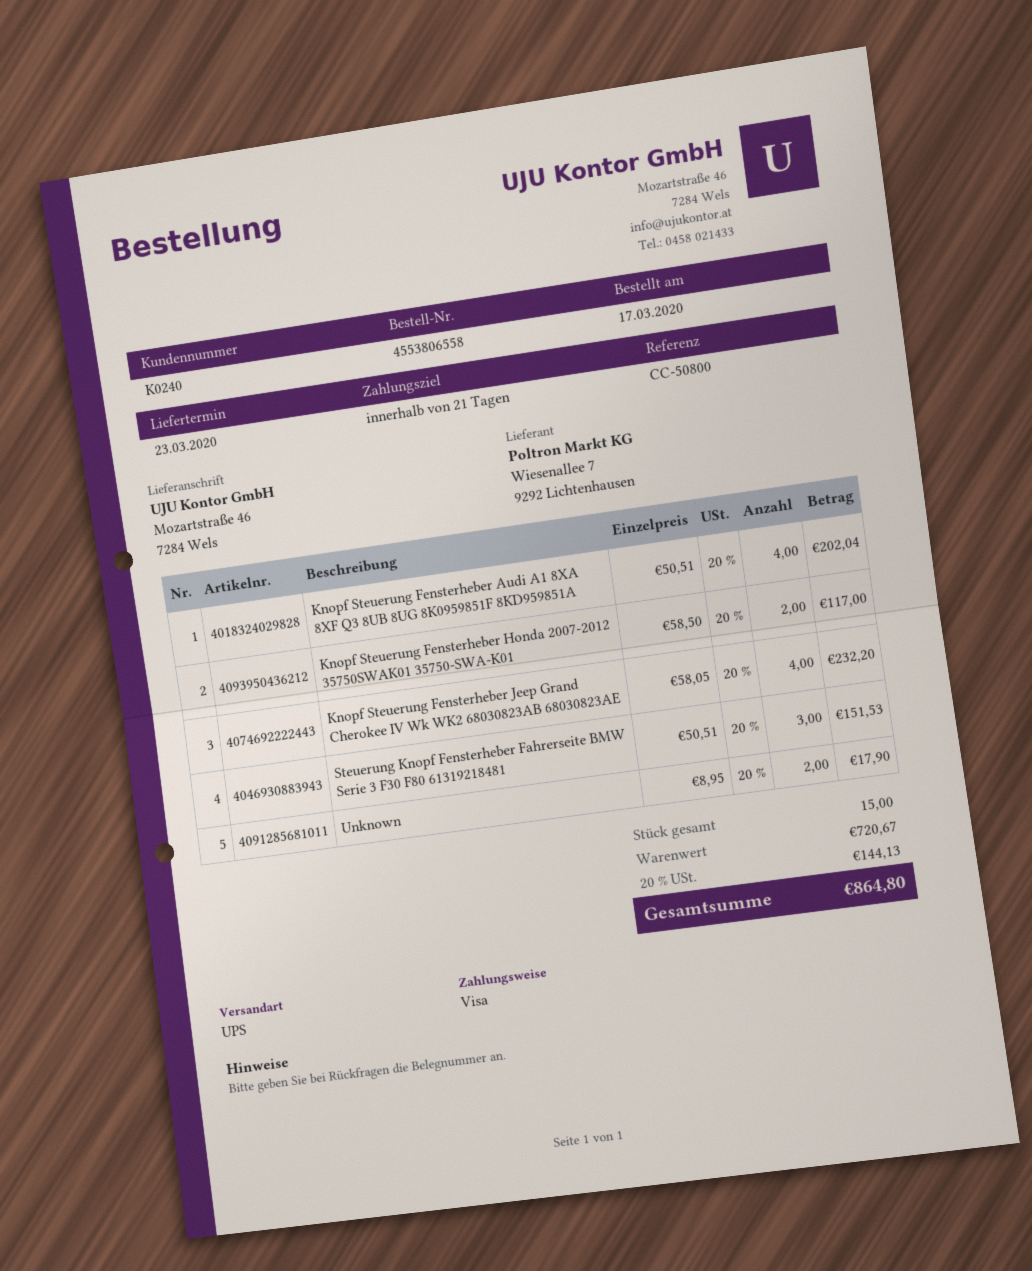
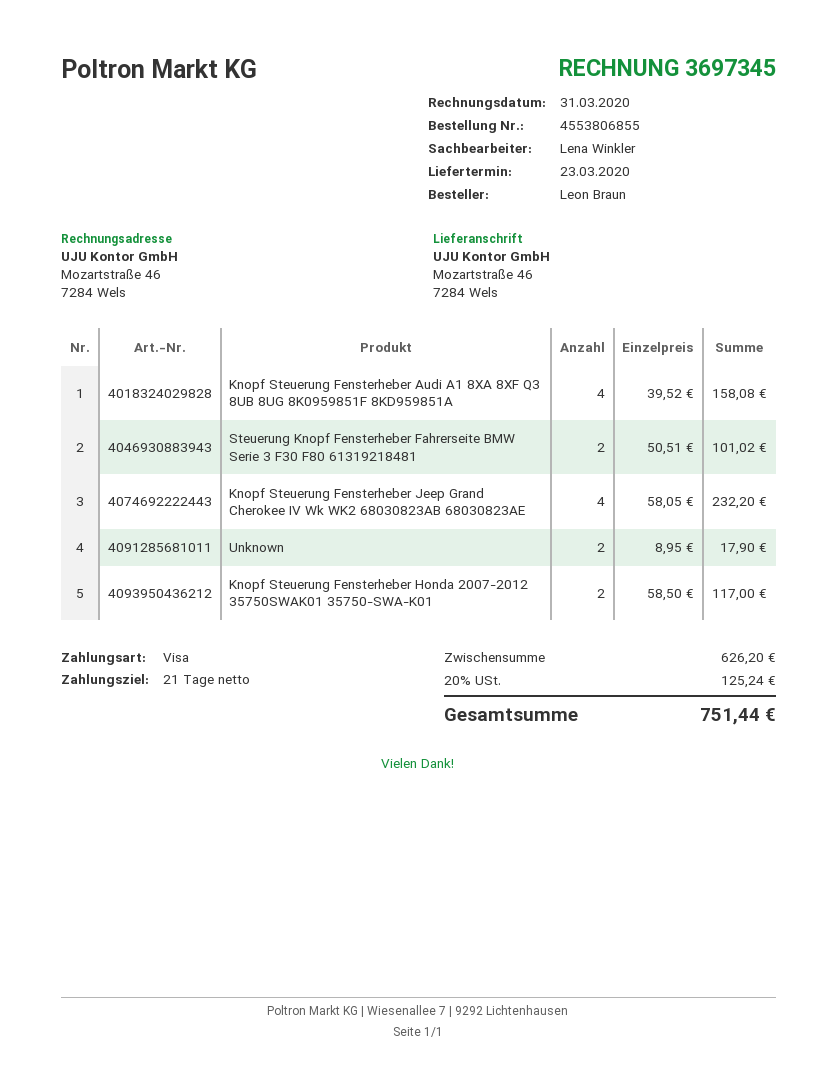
order number: 4553806558 -> 4553806855
Knopf Steuerung Fensterheber Audi A1 8XA 8XF Q3 8UB 8UG 8K0959851F 8KD959851A: 4 x 50.51 = 202.04 -> 4 x 39.52 = 158.08
Steuerung Knopf Fensterheber Fahrerseite BMW Serie 3 F30 F80 61319218481: 3 x 50.51 = 151.53 -> 2 x 50.51 = 101.02
subtotal: 720.67 -> 626.20
tax: 20% = 144.13 -> 20% = 125.24
total: 864.80 -> 751.44

